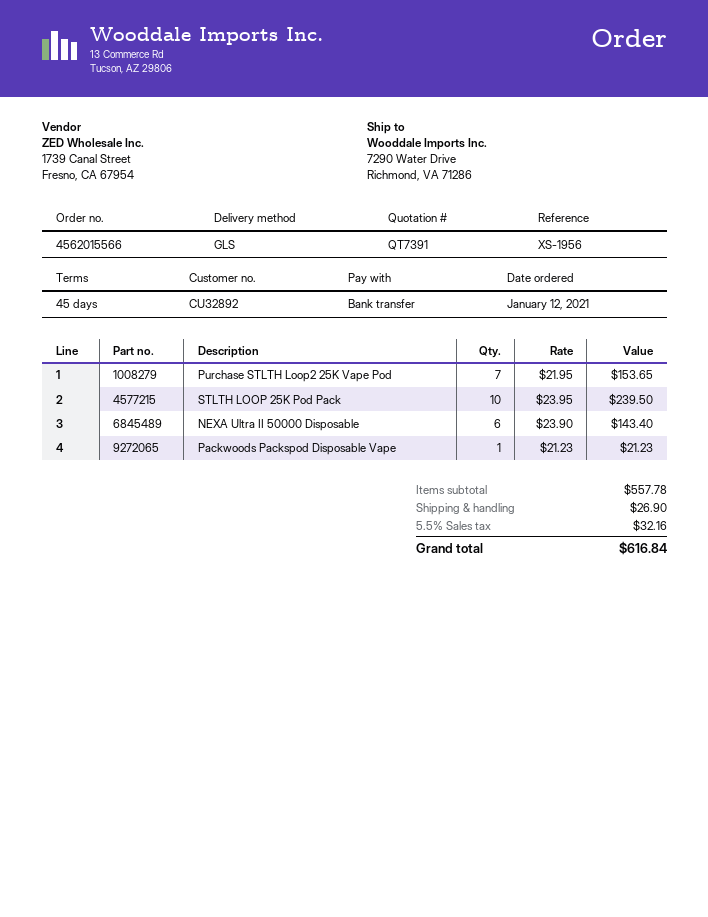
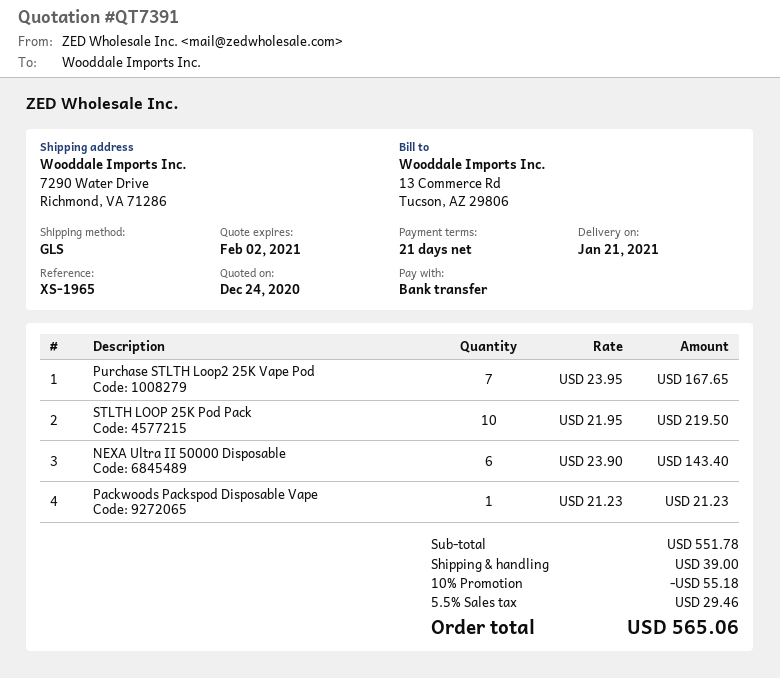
payment terms: 45 days -> 21 days
reference: XS-1956 -> XS-1965
Purchase STLTH Loop2 25K Vape Pod: 7 x 21.95 = 153.65 -> 7 x 23.95 = 167.65
STLTH LOOP 25K Pod Pack: 10 x 23.95 = 239.50 -> 10 x 21.95 = 219.50
subtotal: 557.78 -> 551.78
discount: none -> 10% = 55.18
shipping: 26.90 -> 39.00
tax: 5.5% = 32.16 -> 5.5% = 29.46
total: 616.84 -> 565.06

